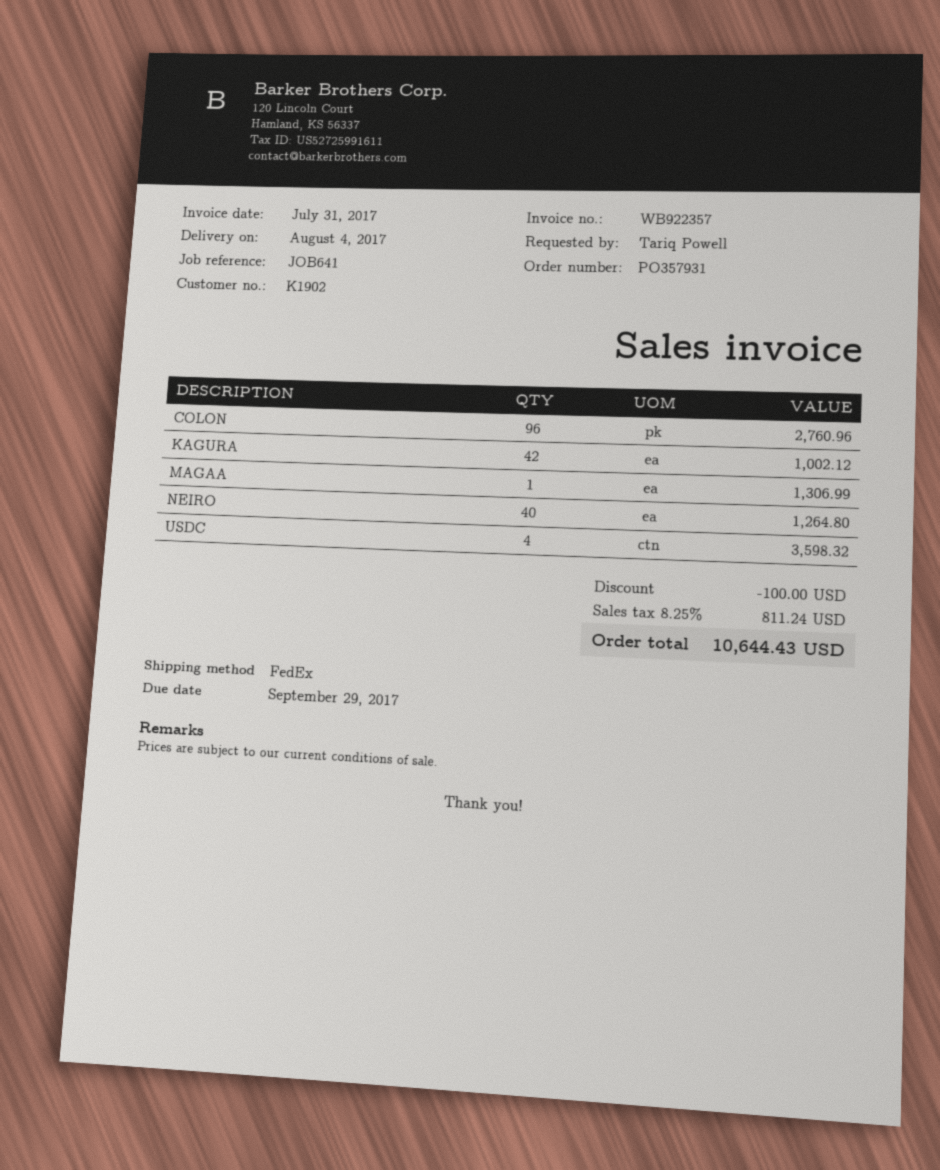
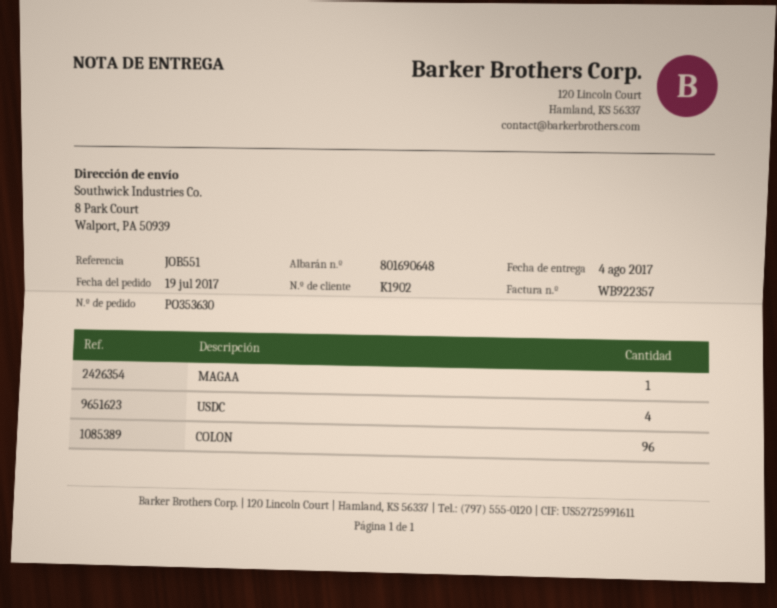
order number: PO357931 -> PO353630
reference: JOB641 -> JOB551
KAGURA: 42 -> none
NEIRO: 40 -> none

